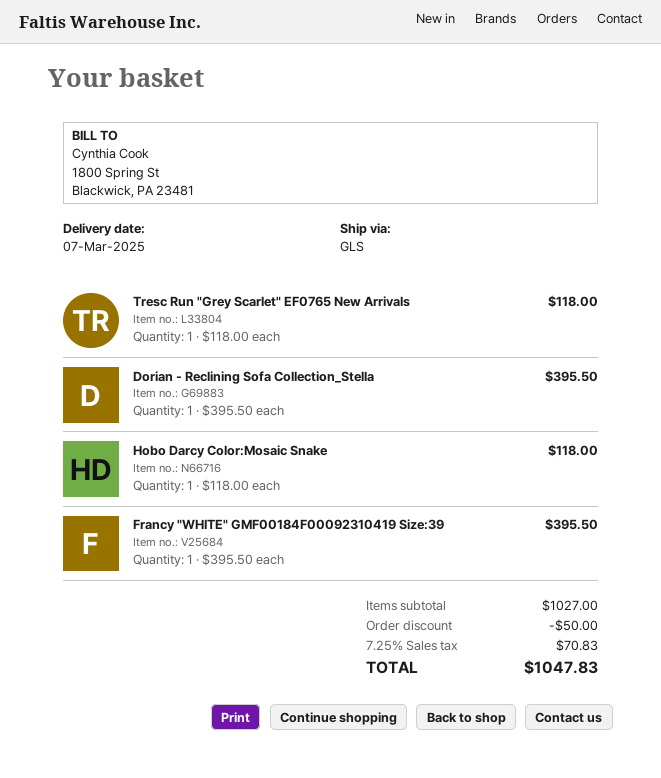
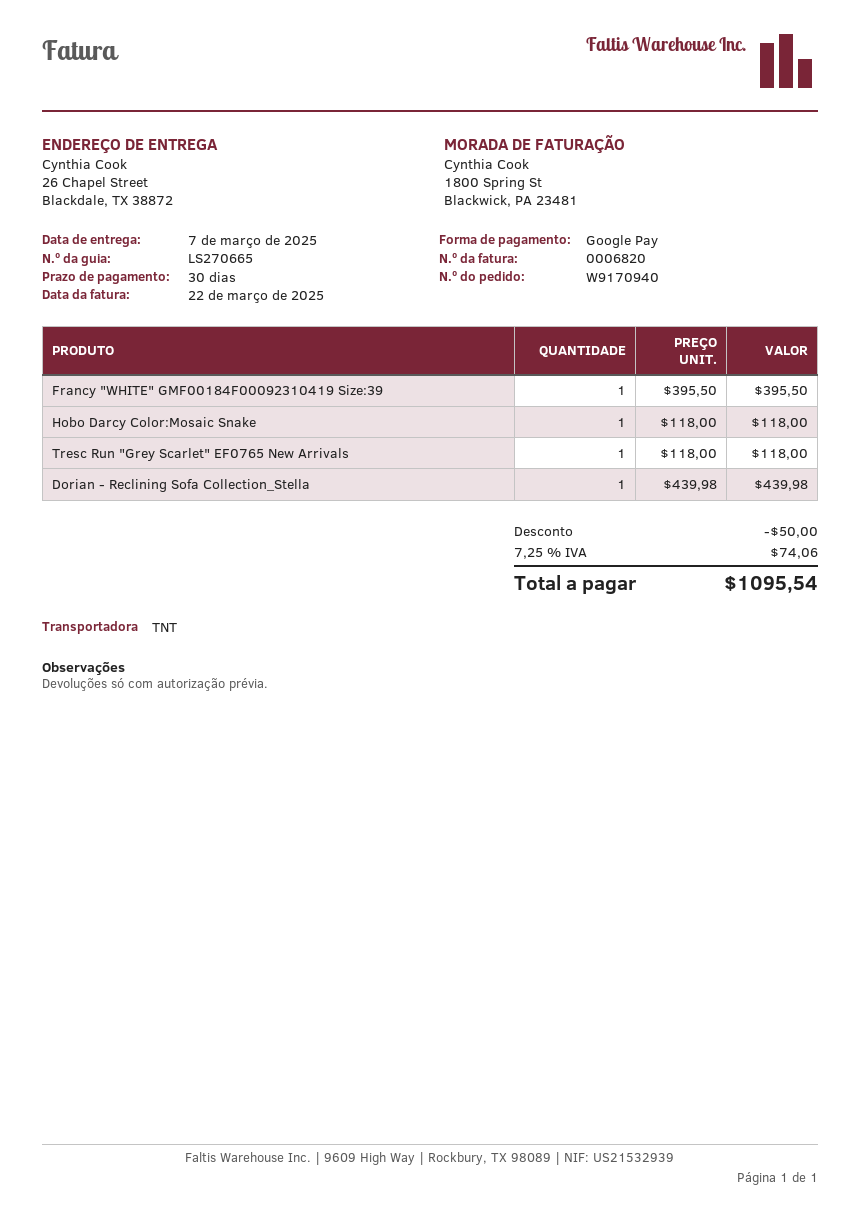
shipping method: GLS -> TNT
Dorian - Reclining Sofa Collection_Stella: 1 x 395.50 = 395.50 -> 1 x 439.98 = 439.98
tax: 7.25% = 70.83 -> 7.25% = 74.06
total: 1047.83 -> 1095.54

